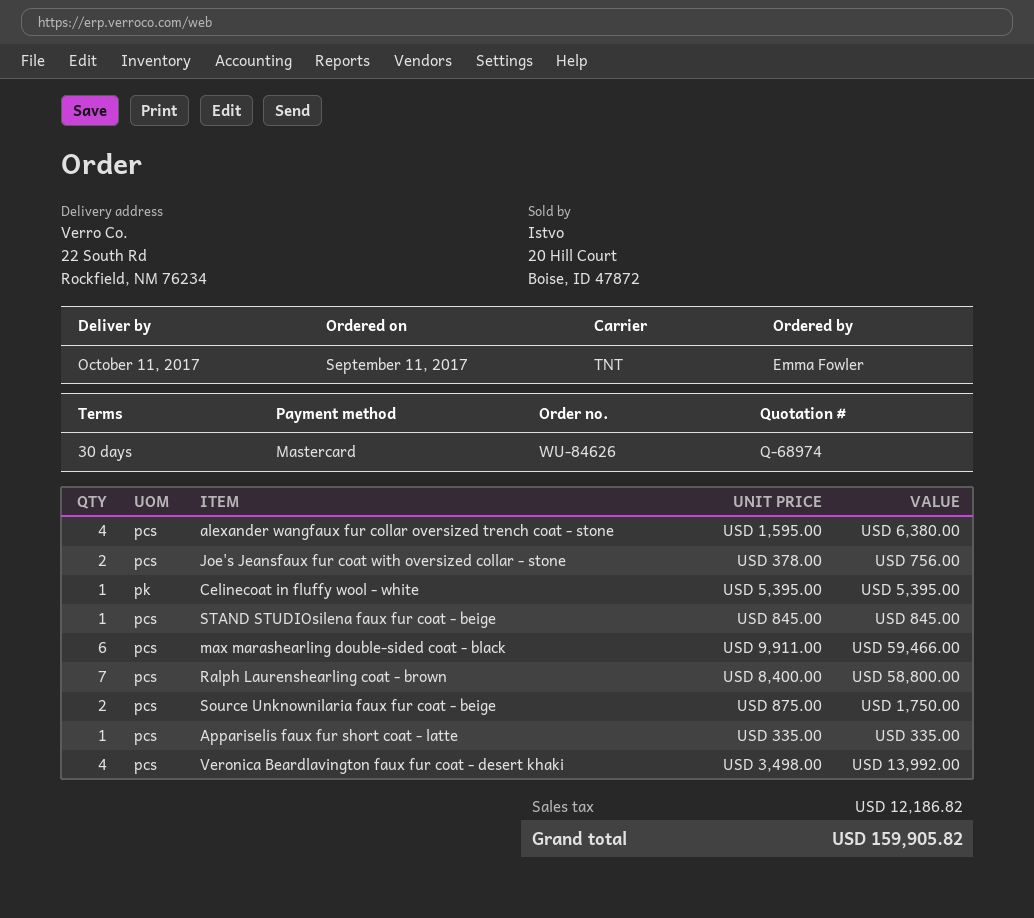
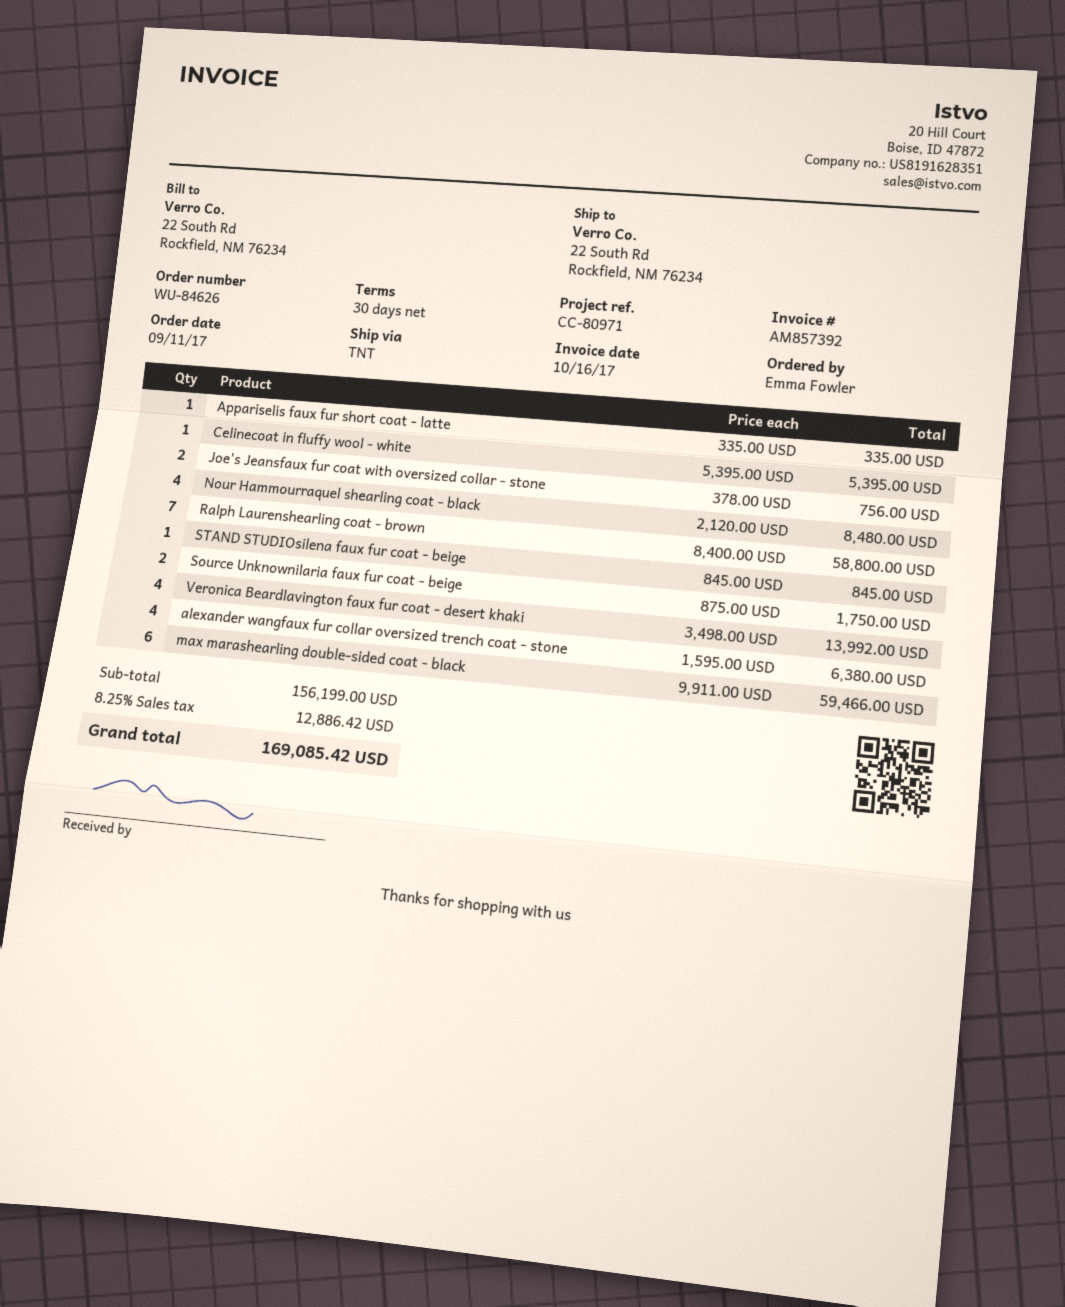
Nour Hammourraquel shearling coat - black: none -> 4 x 2120.00 = 8480.00
tax: 12186.82 -> 12886.42
total: 159905.82 -> 169085.42

